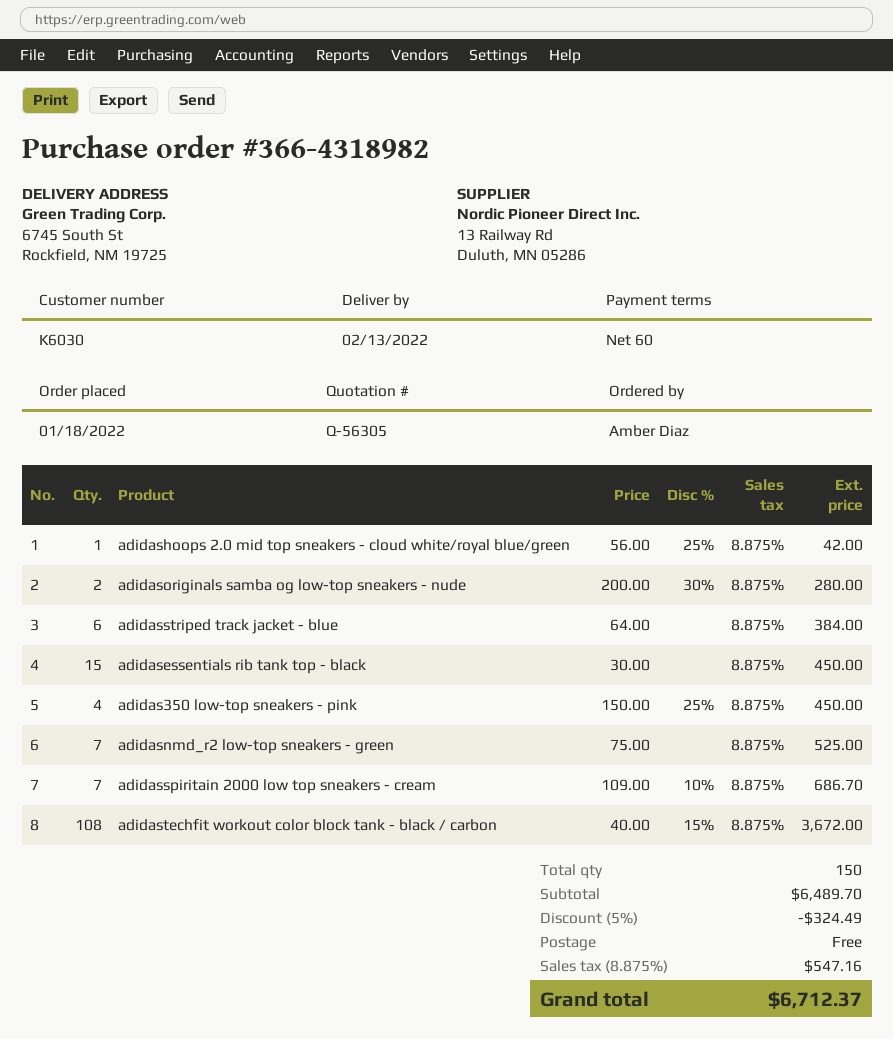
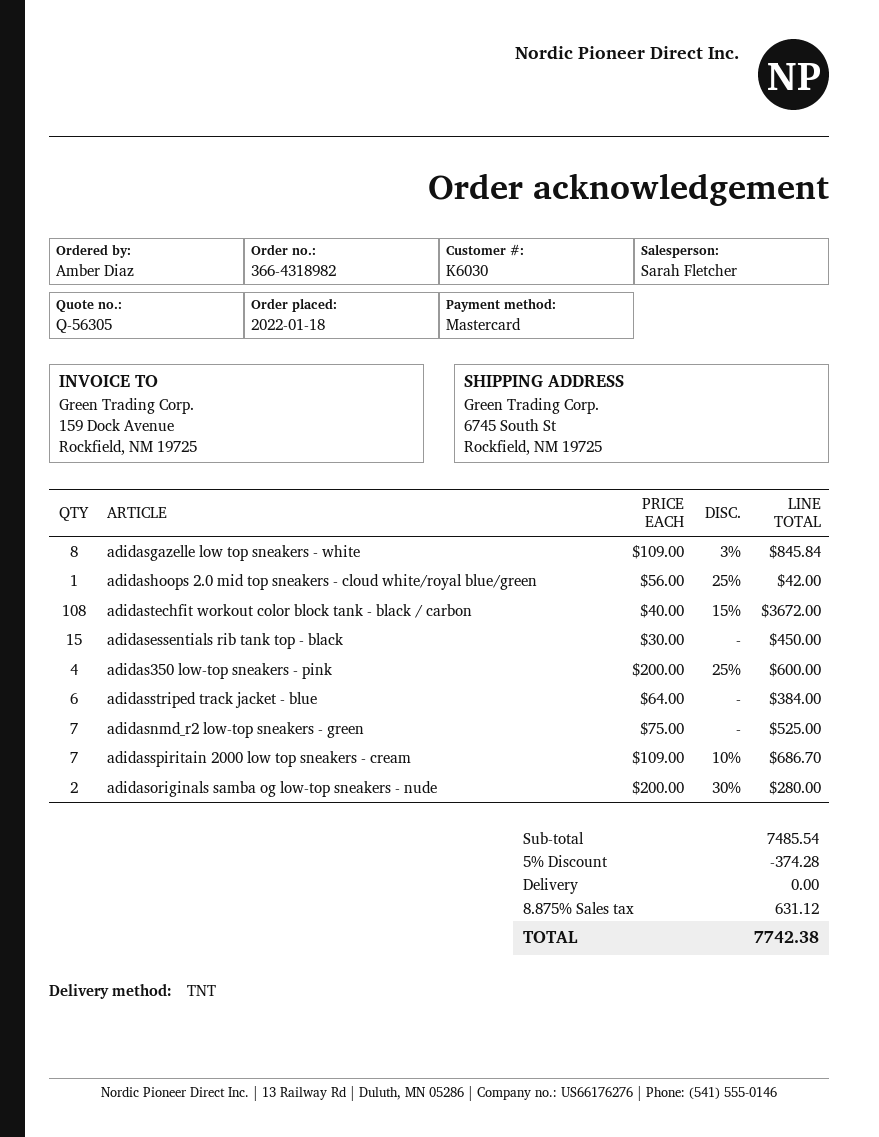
adidas350 low-top sneakers - pink: 4 x 150.00 - 25% = 450.00 -> 4 x 200.00 - 25% = 600.00
adidasgazelle low top sneakers - white: none -> 8 x 109.00 - 3% = 845.84
subtotal: 6489.70 -> 7485.54
discount: 5% = 324.49 -> 5% = 374.28
tax: 8.875% = 547.16 -> 8.875% = 631.12
total: 6712.37 -> 7742.38

